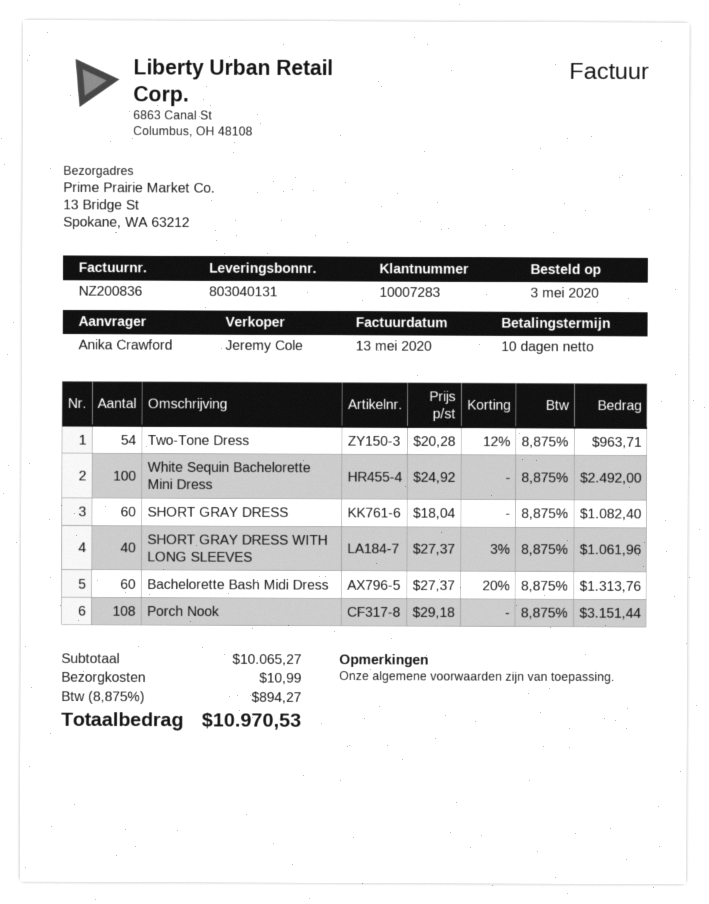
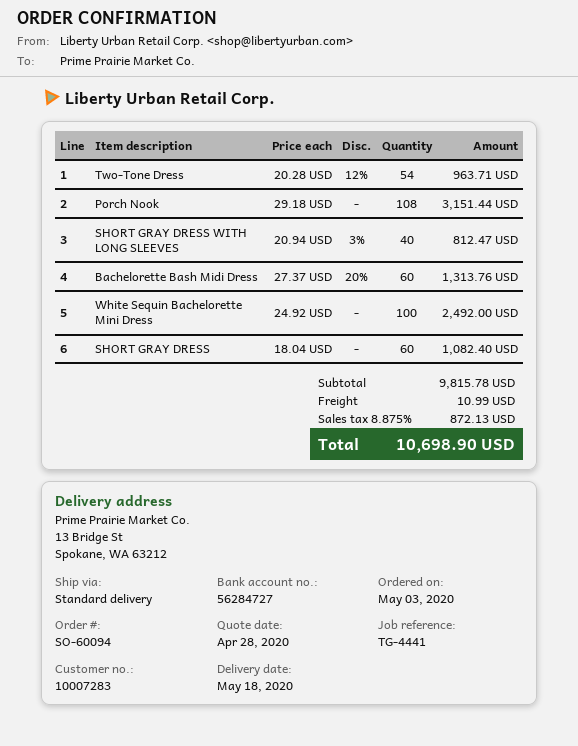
SHORT GRAY DRESS WITH LONG SLEEVES: 40 x 27.37 - 3% = 1061.96 -> 40 x 20.94 - 3% = 812.47
subtotal: 10065.27 -> 9815.78
tax: 8.875% = 894.27 -> 8.875% = 872.13
total: 10970.53 -> 10698.90

